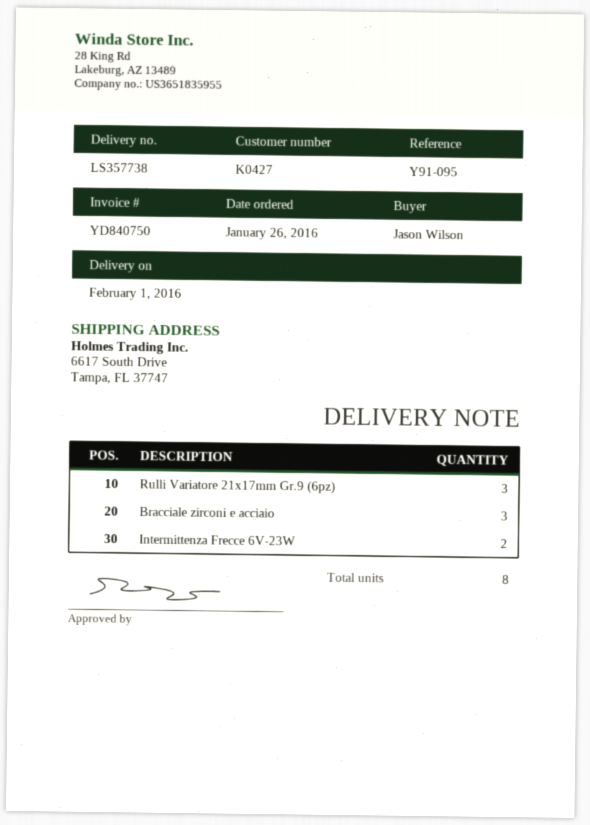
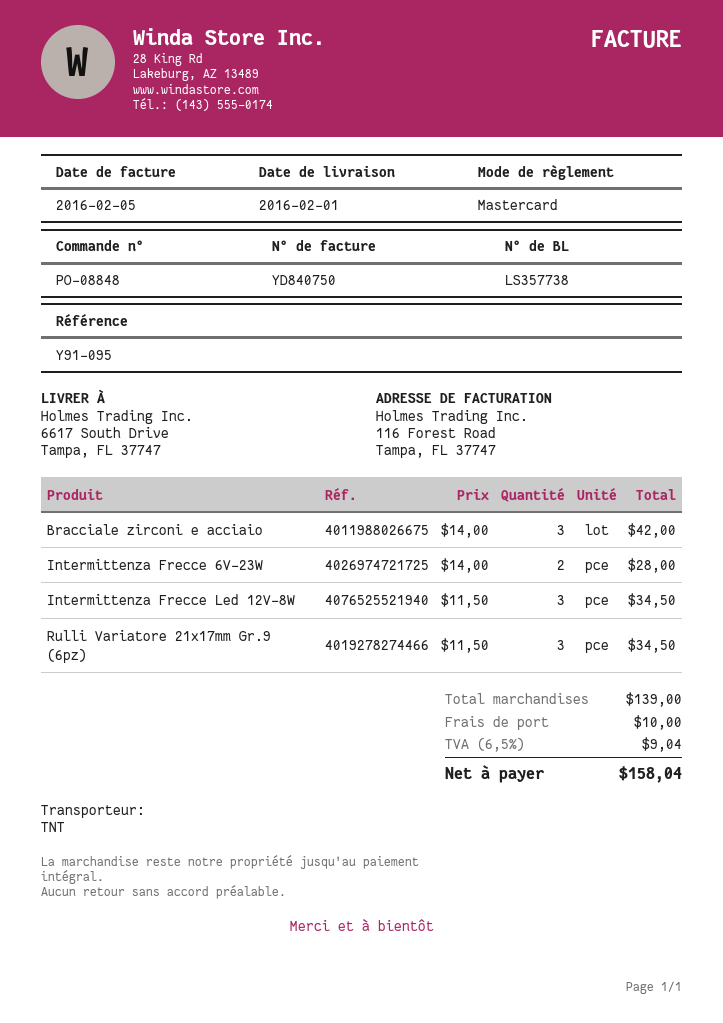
Intermittenza Frecce Led 12V-8W: none -> 3

